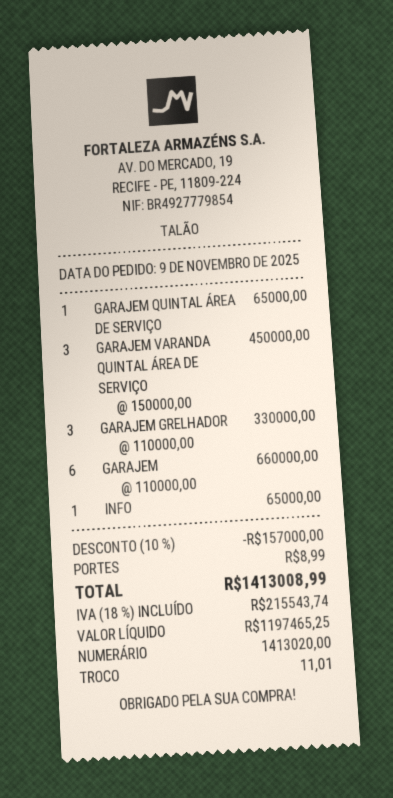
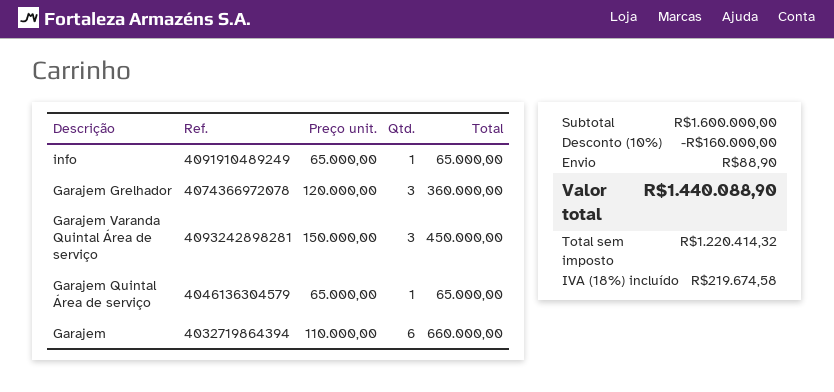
GARAJEM GRELHADOR: 3 x 110000.00 = 330000.00 -> 3 x 120000.00 = 360000.00
discount: 10% = 157000.00 -> 10% = 160000.00
shipping: 8.99 -> 88.90
net: 1197465.25 -> 1220414.32
tax: 18% = 215543.74 -> 18% = 219674.58
total: 1413008.99 -> 1440088.90

